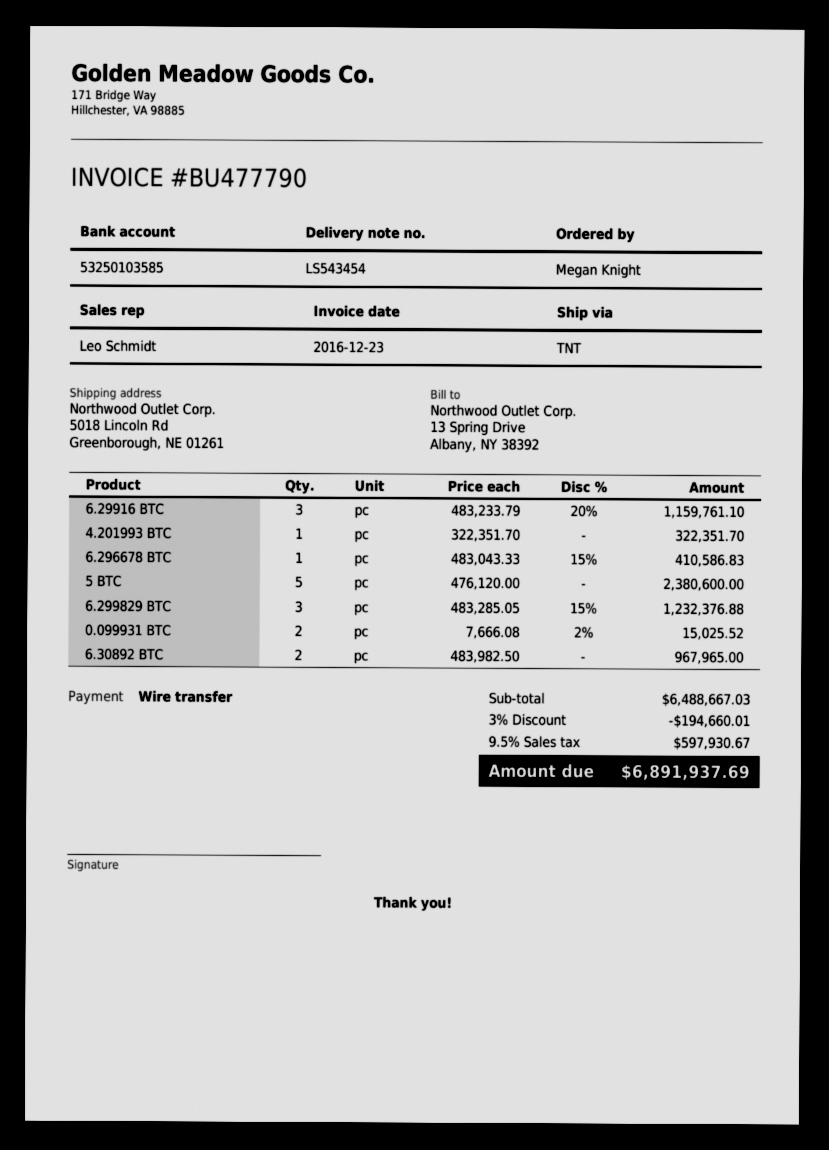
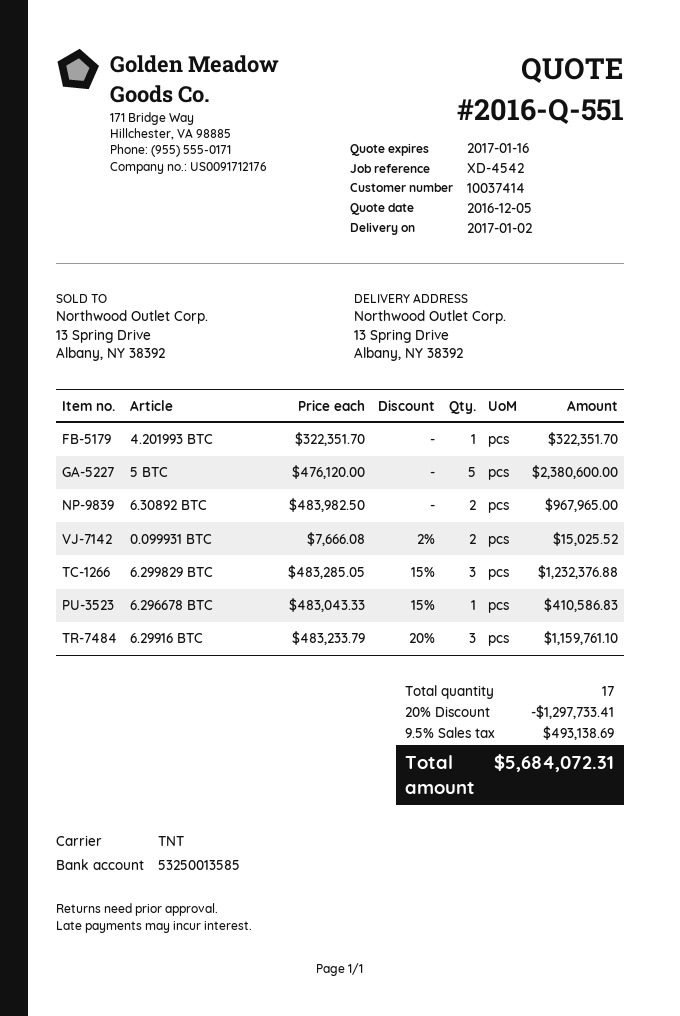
bank account: 53250103585 -> 53250013585
ship to: 5018 Lincoln Rd, Greenborough, NE 01261 -> 13 Spring Drive, Albany, NY 38392
discount: 3% = 194660.01 -> 20% = 1297733.41
tax: 9.5% = 597930.67 -> 9.5% = 493138.69
total: 6891937.69 -> 5684072.31

